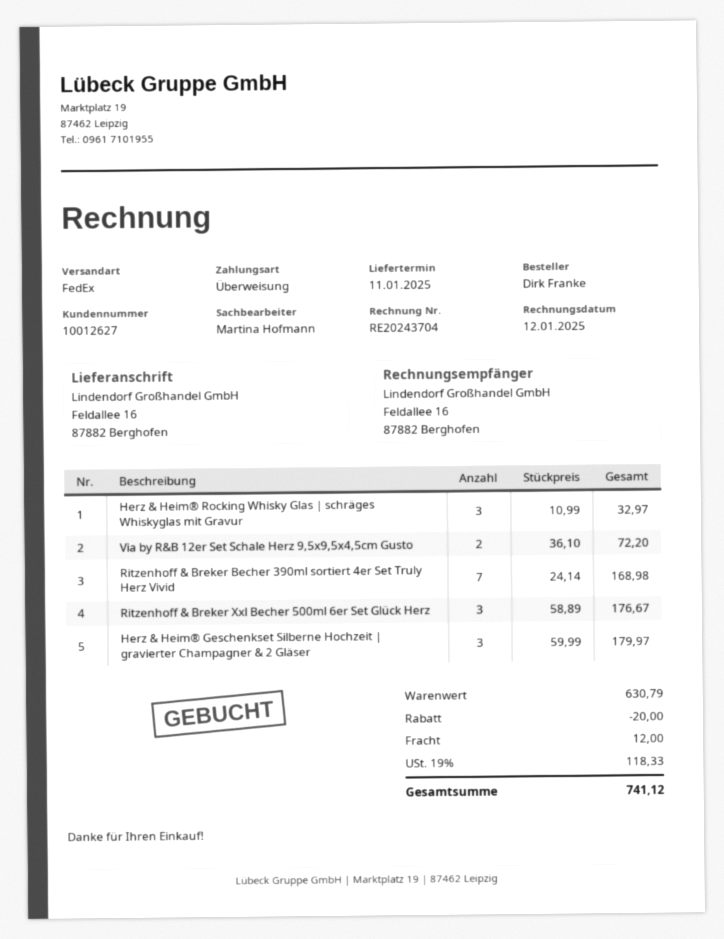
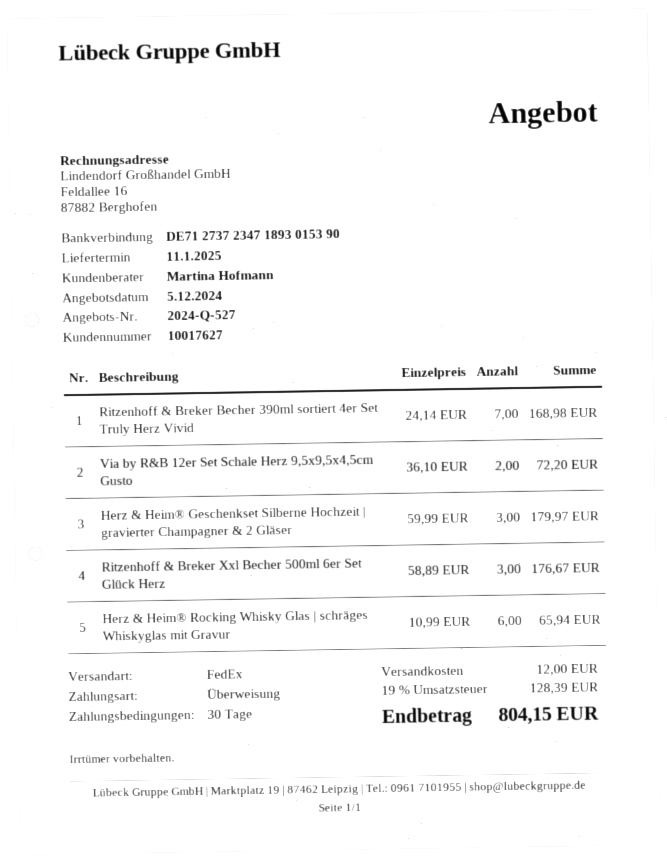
customer number: 10012627 -> 10017627
Herz & Heim® Rocking Whisky Glas | schräges Whiskyglas mit Gravur: 3 x 10.99 = 32.97 -> 6 x 10.99 = 65.94
discount: 20.00 -> none
tax: 19% = 118.33 -> 19% = 128.39
total: 741.12 -> 804.15

